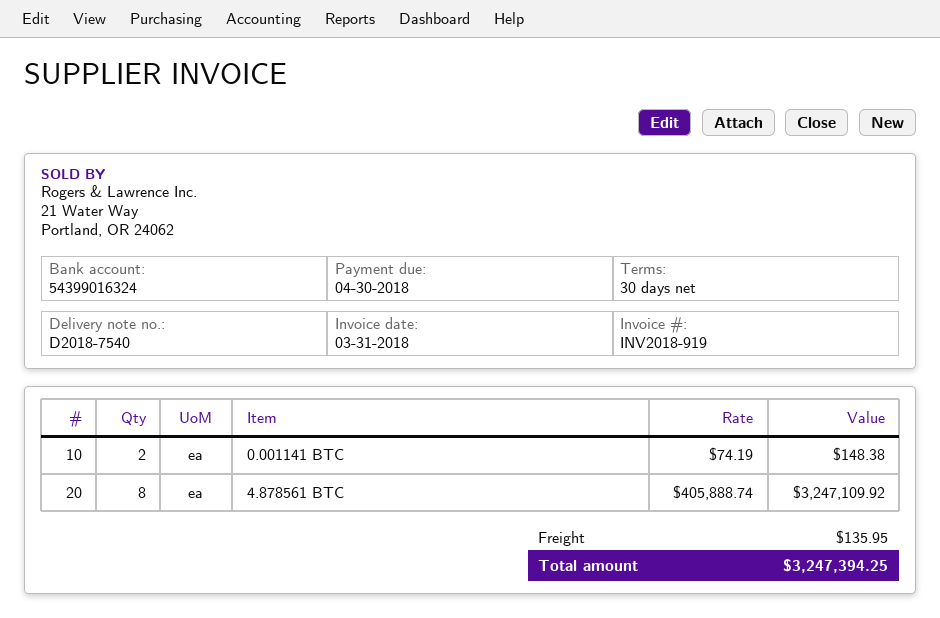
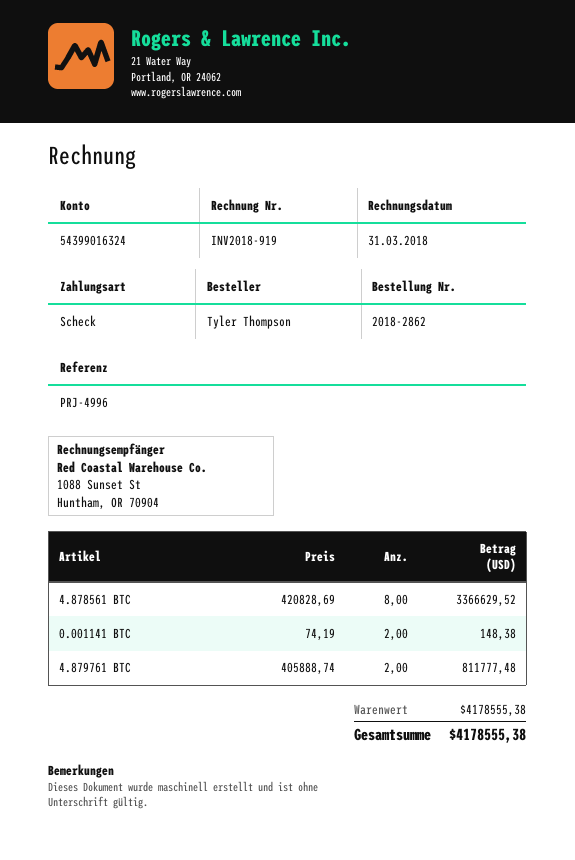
4.878561 BTC: 8 x 405888.74 = 3247109.92 -> 8 x 420828.69 = 3366629.52
4.879761 BTC: none -> 2 x 405888.74 = 811777.48
shipping: 135.95 -> none
total: 3247394.25 -> 4178555.38

